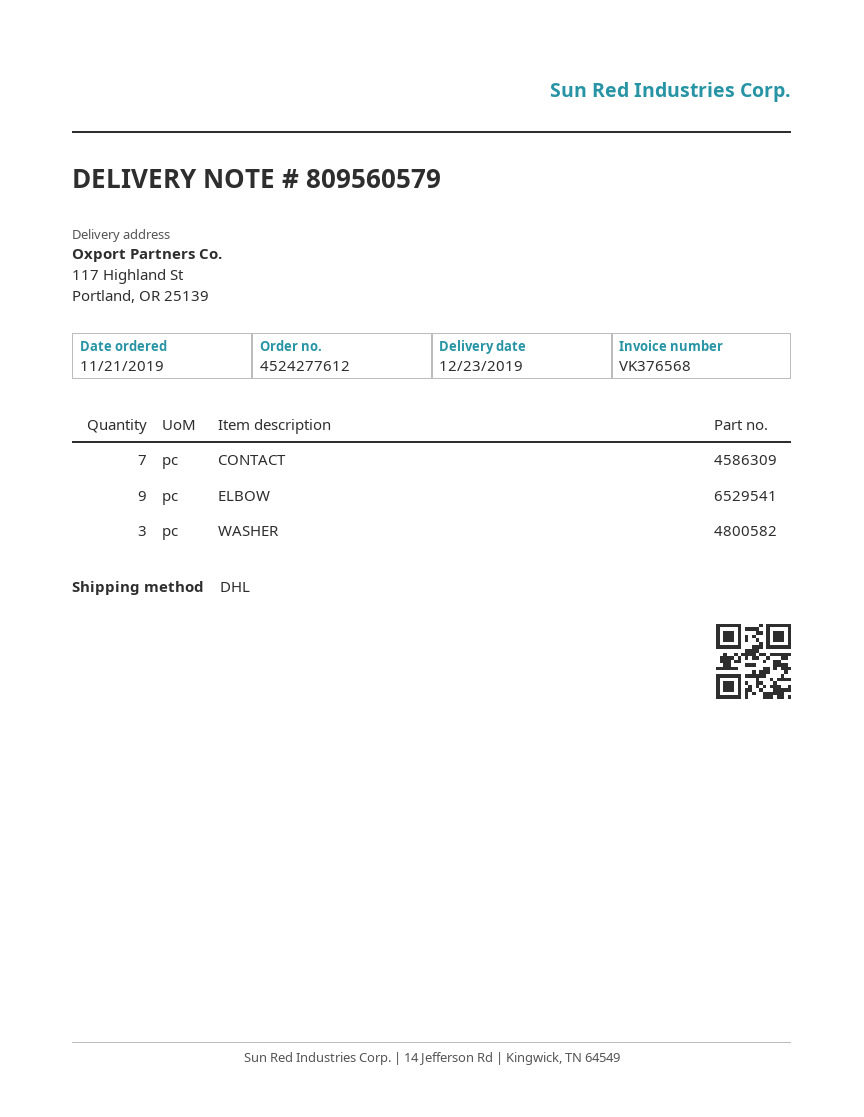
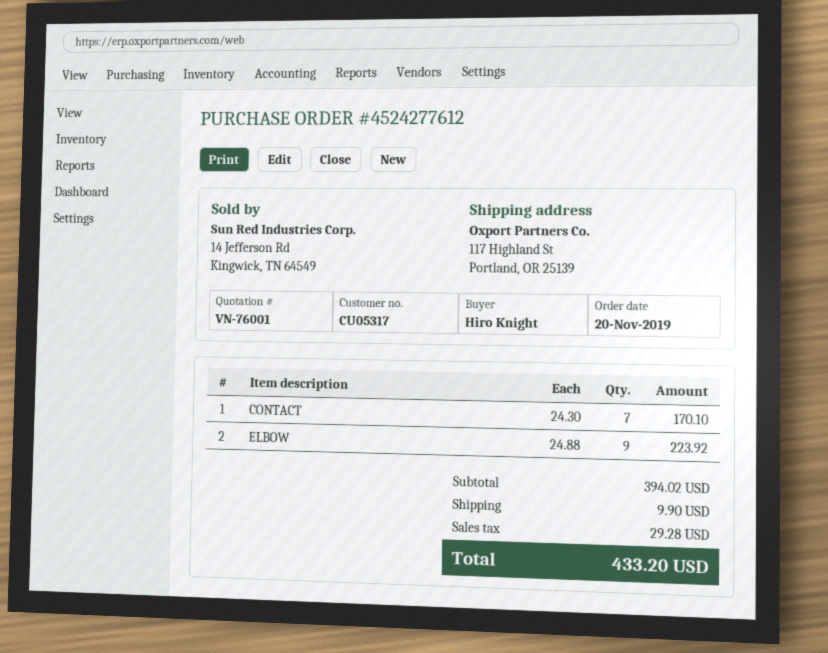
order date: 2019-11-21 -> 2019-11-20
WASHER: 3 -> none

